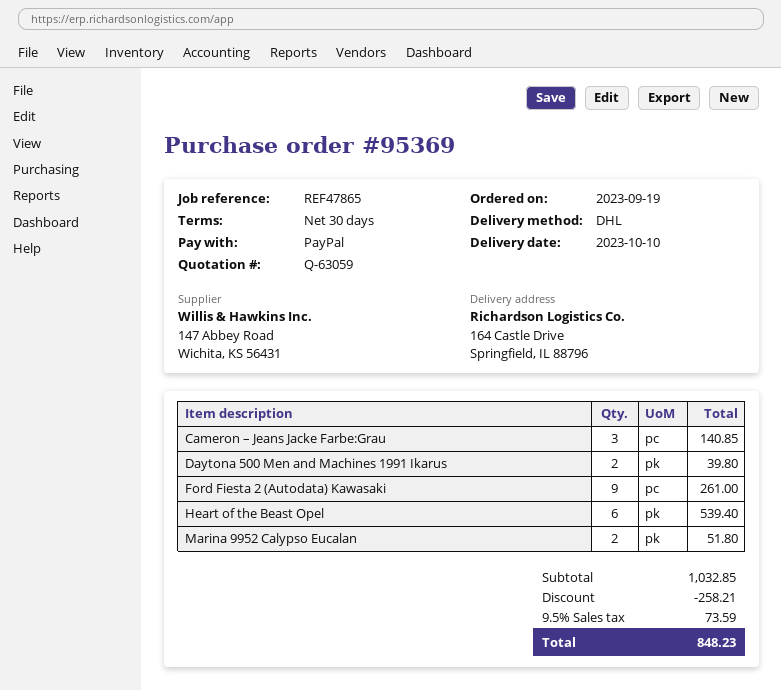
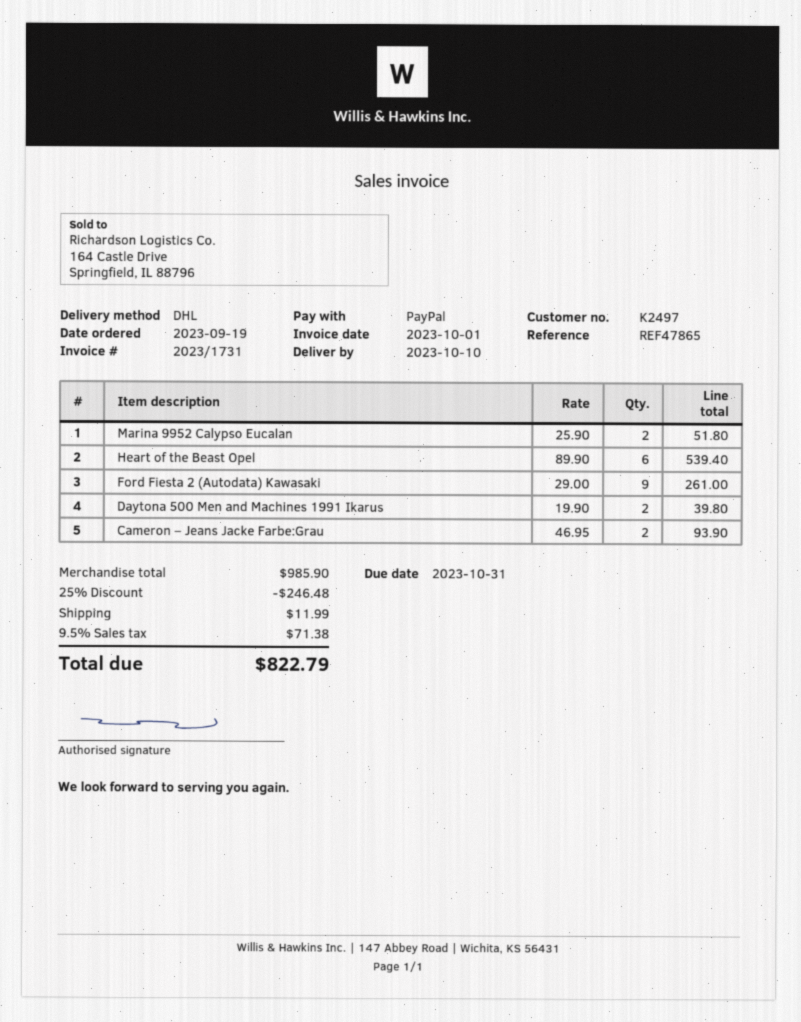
Cameron – Jeans Jacke Farbe:Grau: 3 for 140.85 -> 2 for 93.90
subtotal: 1032.85 -> 985.90
discount: 258.21 -> 246.48
shipping: none -> 11.99
tax: 9.5% = 73.59 -> 9.5% = 71.38
total: 848.23 -> 822.79

